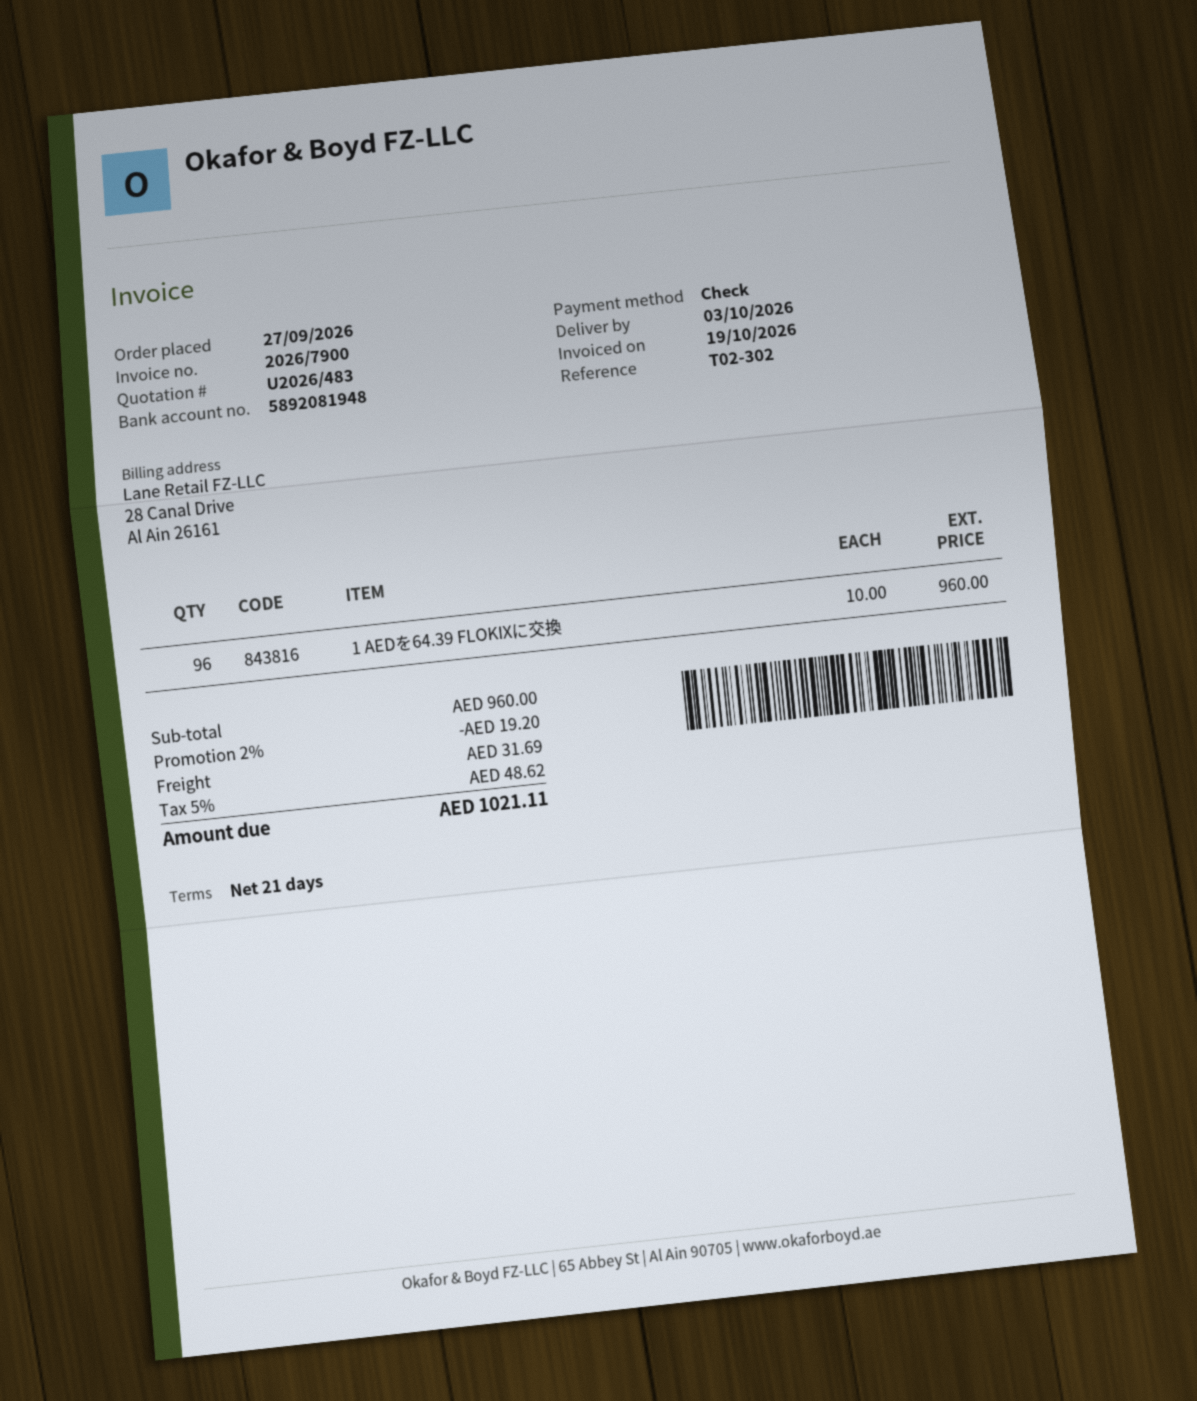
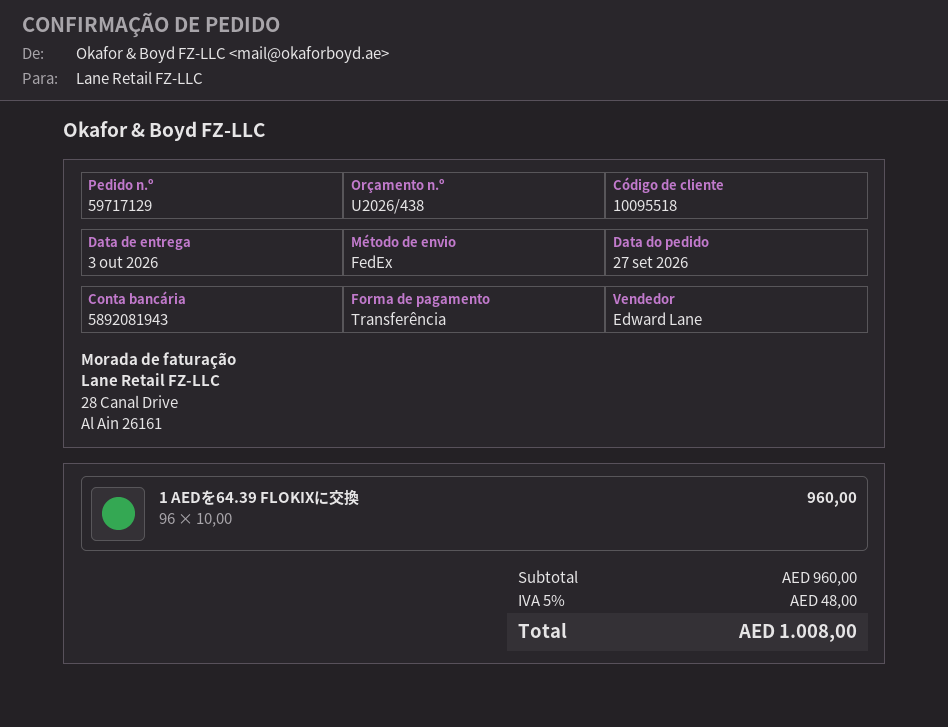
quote number: U2026/483 -> U2026/438
payment method: cheque -> bank transfer
bank account: 5892081948 -> 5892081943
discount: 2% = 19.20 -> none
shipping: 31.69 -> none
tax: 5% = 48.62 -> 5% = 48.00
total: 1021.11 -> 1008.00

